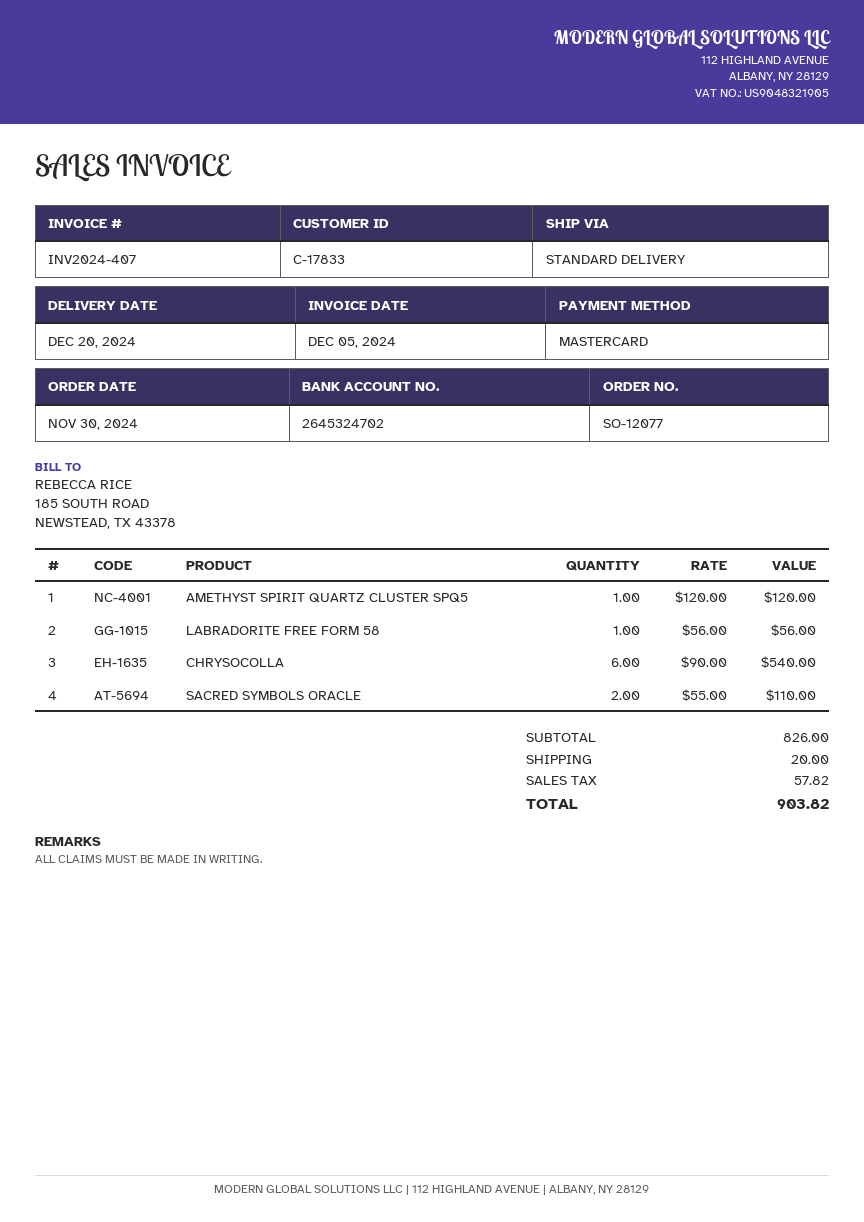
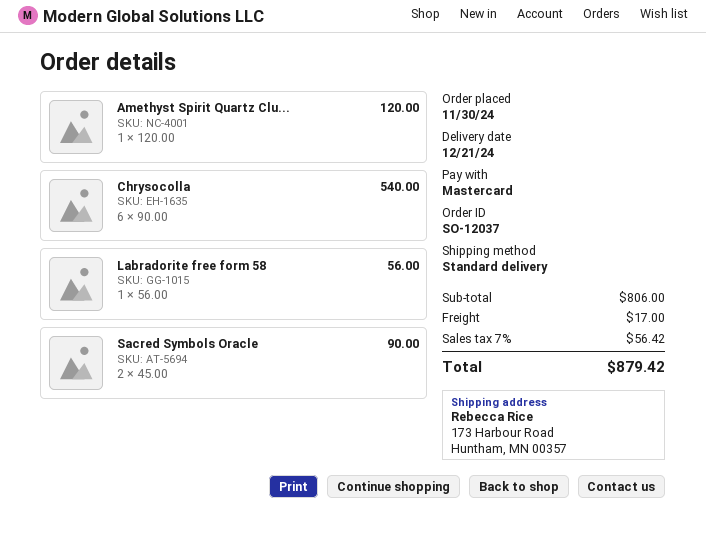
order number: SO-12077 -> SO-12037
delivery date: 2024-12-20 -> 2024-12-21
SACRED SYMBOLS ORACLE: 2 x 55.00 = 110.00 -> 2 x 45.00 = 90.00
subtotal: 826.00 -> 806.00
shipping: 20.00 -> 17.00
tax: 57.82 -> 56.42
total: 903.82 -> 879.42

